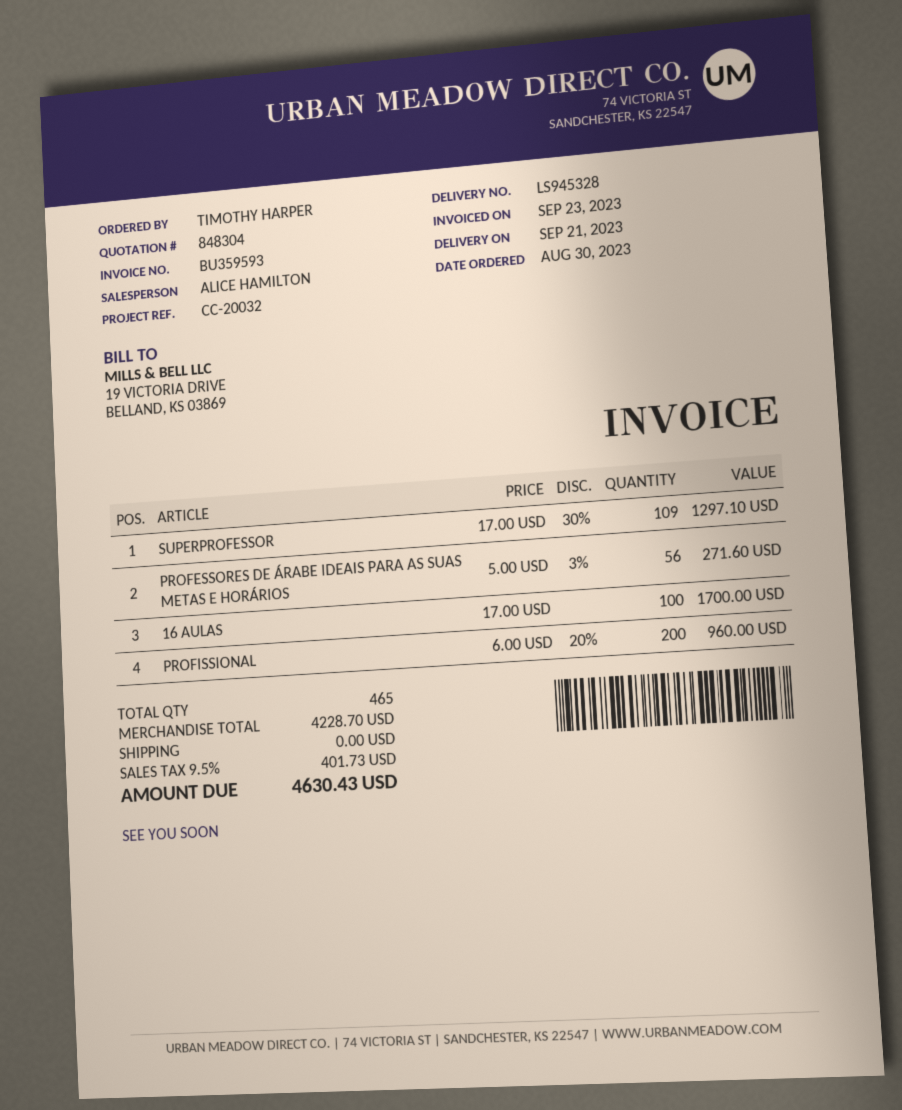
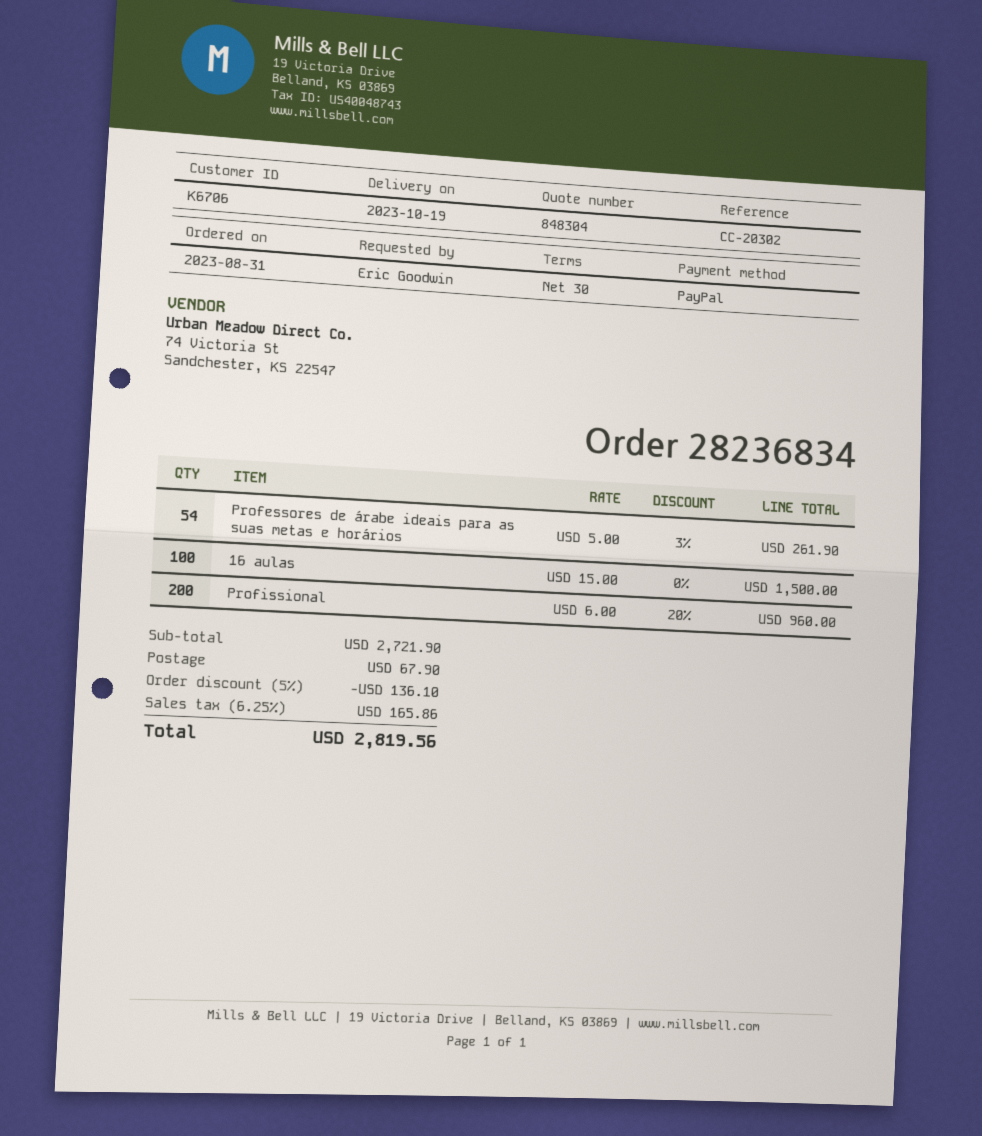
order date: 2023-08-30 -> 2023-08-31
delivery date: 2023-09-21 -> 2023-10-19
reference: CC-20032 -> CC-20302
ordered by: TIMOTHY HARPER -> Eric Goodwin
SUPERPROFESSOR: 109 x 17.00 - 30% = 1297.10 -> none
PROFESSORES DE ÁRABE IDEAIS PARA AS SUAS METAS E HORÁRIOS: 56 x 5.00 - 3% = 271.60 -> 54 x 5.00 - 3% = 261.90
16 AULAS: 100 x 17.00 = 1700.00 -> 100 x 15.00 = 1500.00
subtotal: 4228.70 -> 2721.90
discount: none -> 5% = 136.10
shipping: 0.00 -> 67.90
tax: 9.5% = 401.73 -> 6.25% = 165.86
total: 4630.43 -> 2819.56

